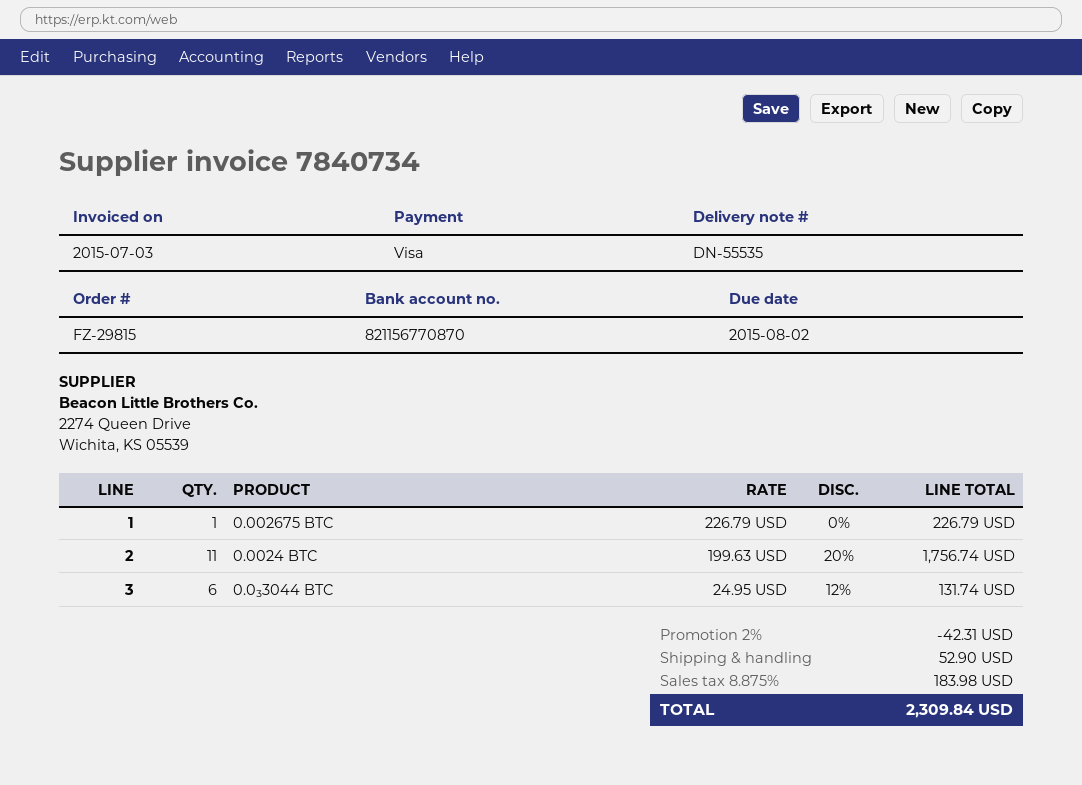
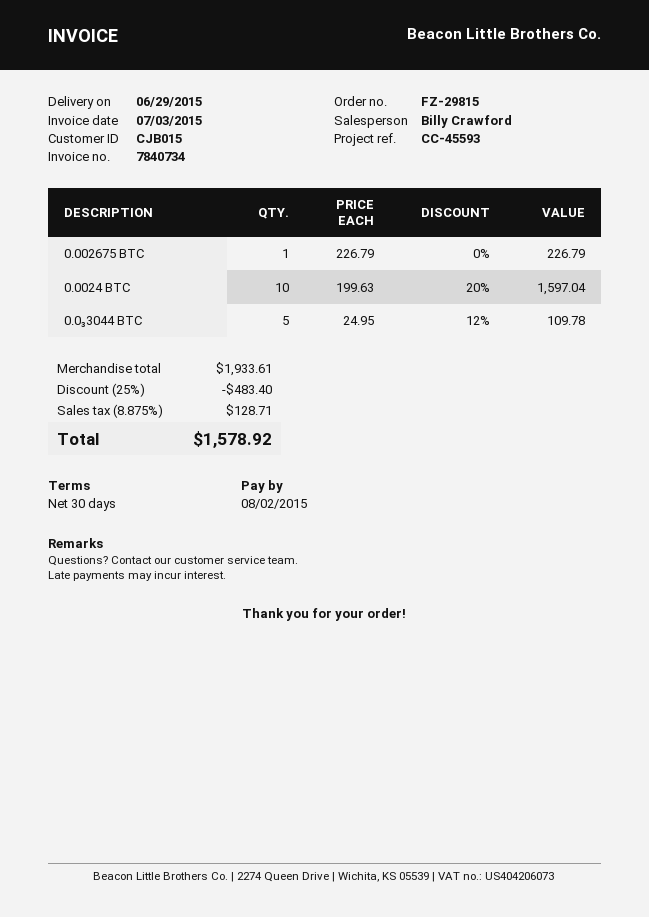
0.0024 BTC: 11 x 199.63 - 20% = 1756.74 -> 10 x 199.63 - 20% = 1597.04
0.0₃3044 BTC: 6 x 24.95 - 12% = 131.74 -> 5 x 24.95 - 12% = 109.78
discount: 2% = 42.31 -> 25% = 483.40
shipping: 52.90 -> none
tax: 8.875% = 183.98 -> 8.875% = 128.71
total: 2309.84 -> 1578.92

